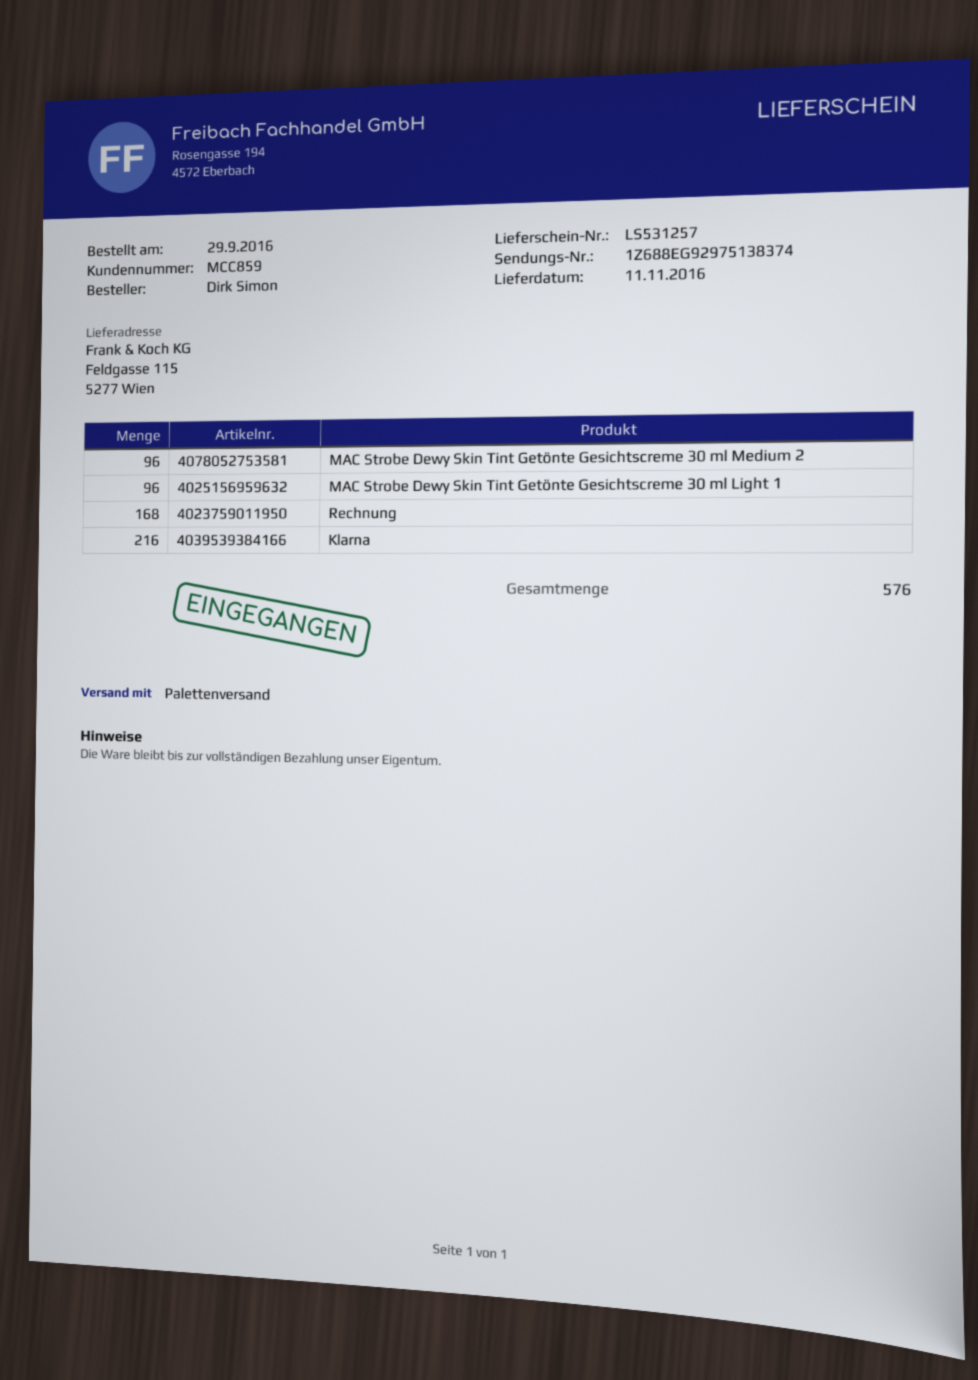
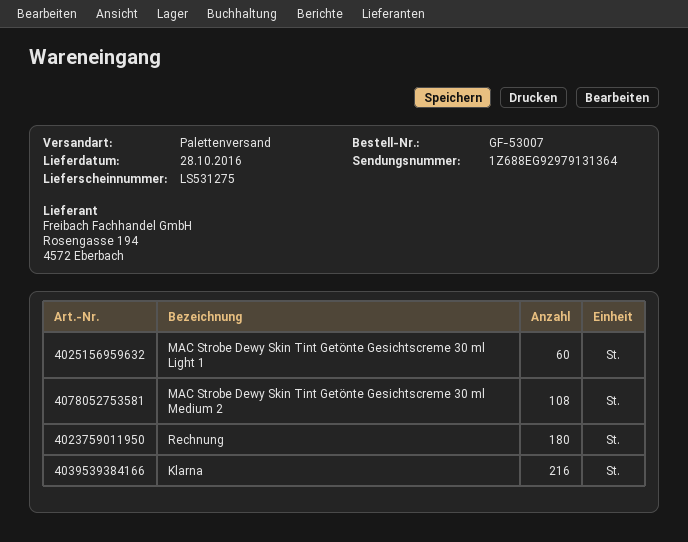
delivery note number: LS531257 -> LS531275
delivery date: 2016-11-11 -> 2016-10-28
tracking number: 1Z688EG92975138374 -> 1Z688EG92979131364
MAC Strobe Dewy Skin Tint Getönte Gesichtscreme 30 ml Medium 2: 96 -> 108
MAC Strobe Dewy Skin Tint Getönte Gesichtscreme 30 ml Light 1: 96 -> 60
Rechnung: 168 -> 180

